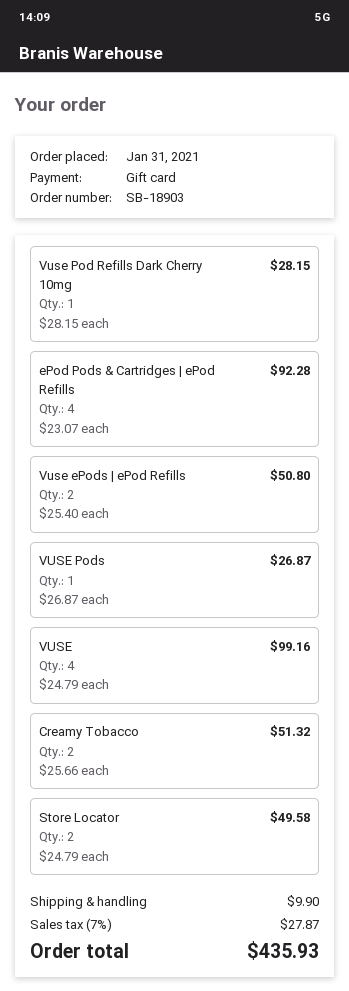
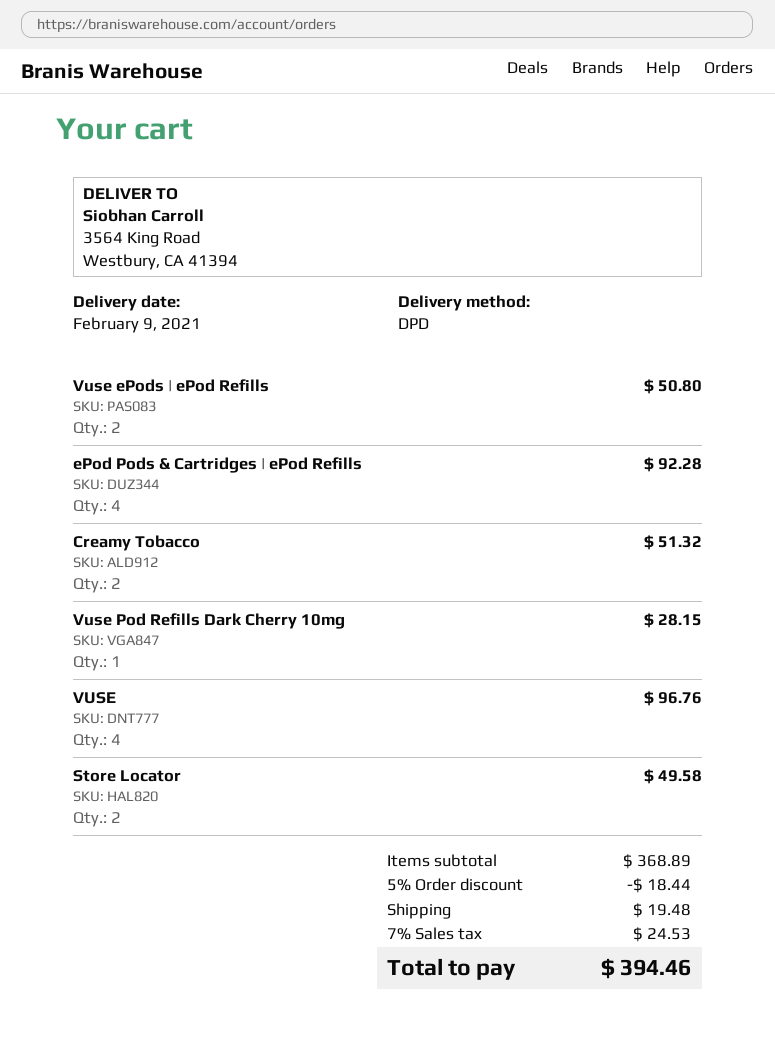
VUSE Pods: 1 for 26.87 -> none
VUSE: 4 for 99.16 -> 4 for 96.76
discount: none -> 5% = 18.44
shipping: 9.90 -> 19.48
tax: 7% = 27.87 -> 7% = 24.53
total: 435.93 -> 394.46

